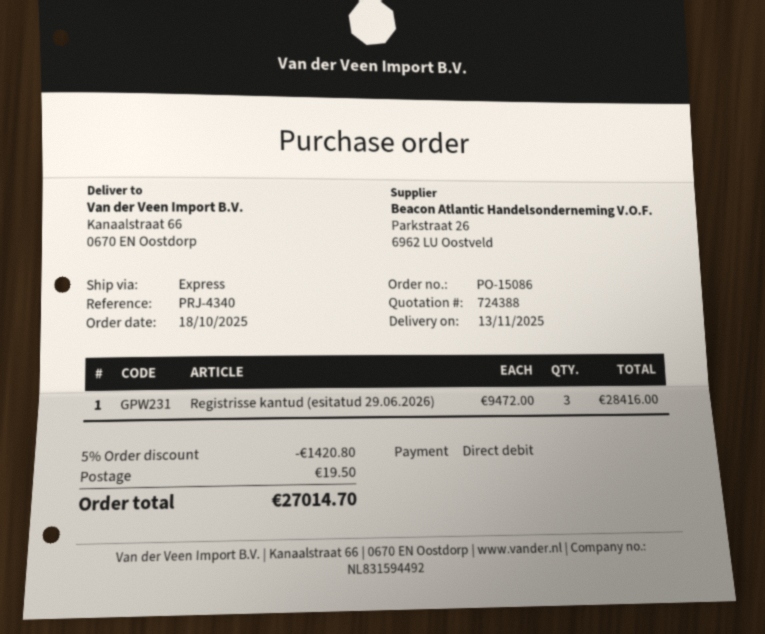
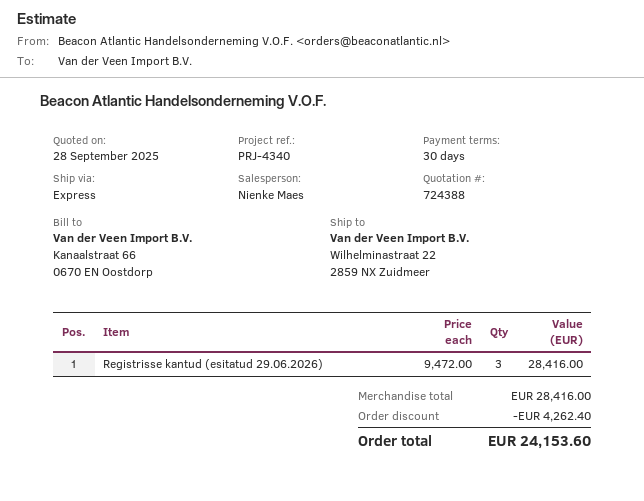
ship to: Kanaalstraat 66, 0670 EN Oostdorp -> Wilhelminastraat 22, 2859 NX Zuidmeer
discount: 1420.80 -> 4262.40
shipping: 19.50 -> none
total: 27014.70 -> 24153.60

